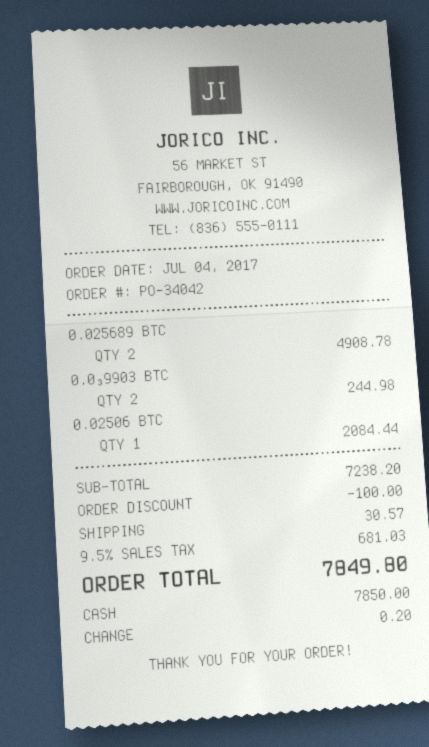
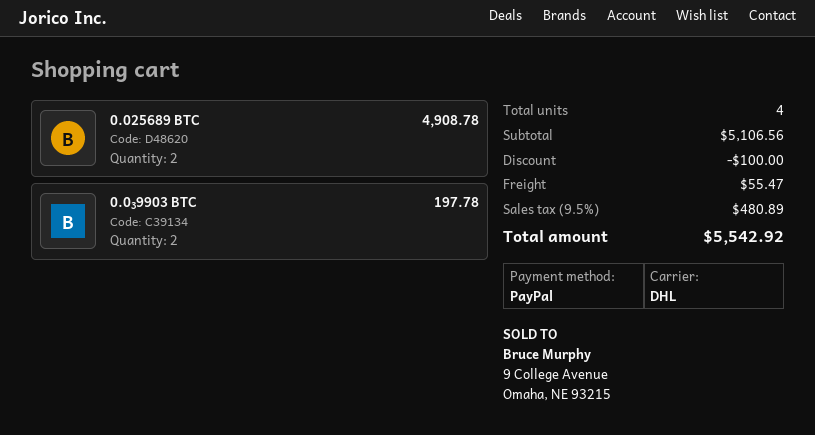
payment method: cash -> PayPal
0.0₃9903 BTC: 2 for 244.98 -> 2 for 197.78
0.02506 BTC: 1 for 2084.44 -> none
subtotal: 7238.20 -> 5106.56
shipping: 30.57 -> 55.47
tax: 9.5% = 681.03 -> 9.5% = 480.89
total: 7849.80 -> 5542.92

